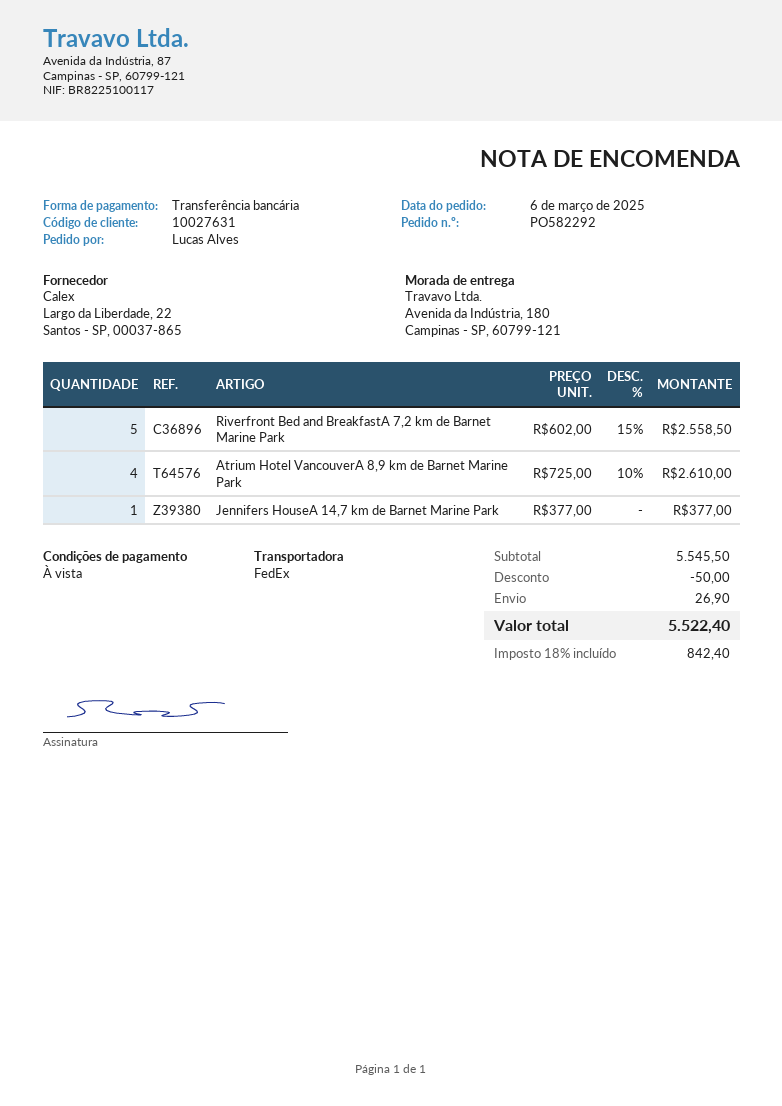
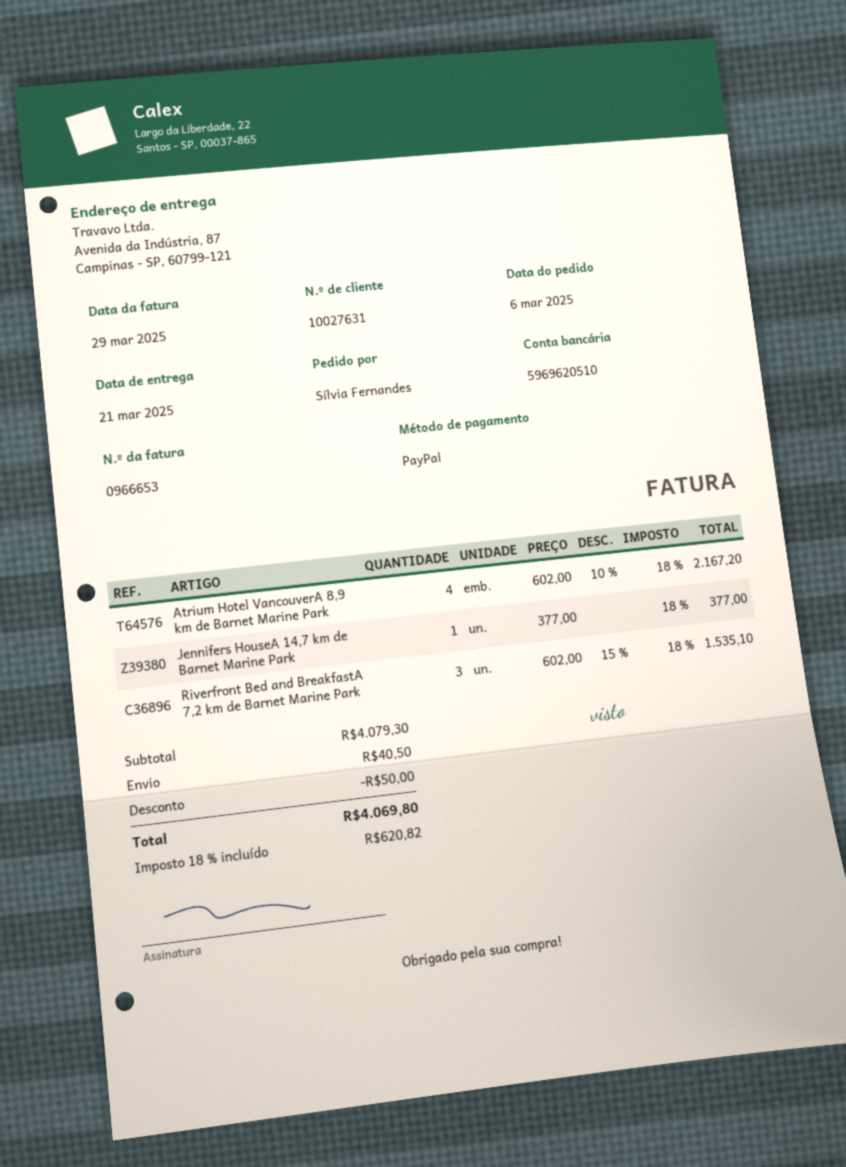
ordered by: Lucas Alves -> Sílvia Fernandes
payment method: bank transfer -> PayPal
ship to: Avenida da Indústria, 180, Campinas - SP, 60799-121 -> Avenida da Indústria, 87, Campinas - SP, 60799-121
Riverfront Bed and BreakfastA 7,2 km de Barnet Marine Park: 5 x 602.00 - 15% = 2558.50 -> 3 x 602.00 - 15% = 1535.10
Atrium Hotel VancouverA 8,9 km de Barnet Marine Park: 4 x 725.00 - 10% = 2610.00 -> 4 x 602.00 - 10% = 2167.20
subtotal: 5545.50 -> 4079.30
shipping: 26.90 -> 40.50
tax: 18% = 842.40 -> 18% = 620.82
total: 5522.40 -> 4069.80

